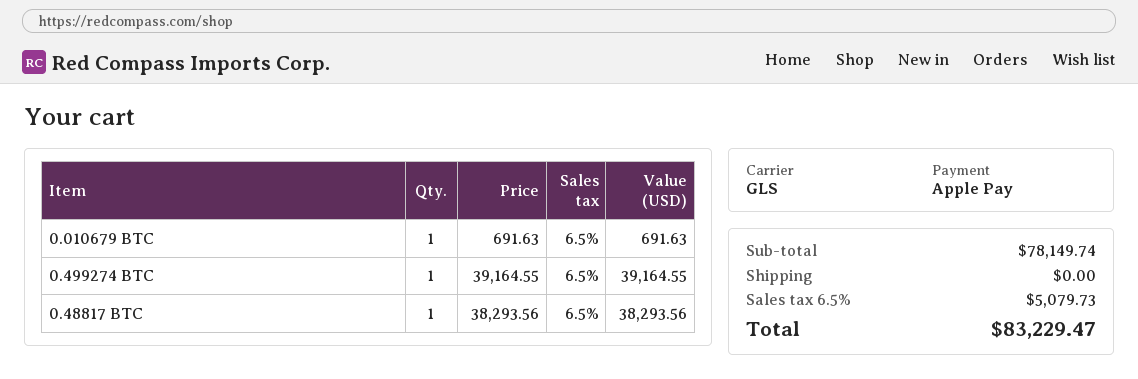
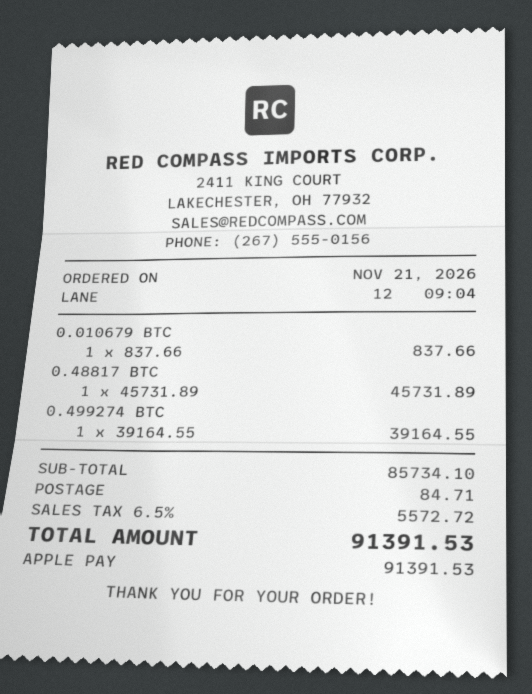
0.010679 BTC: 1 x 691.63 = 691.63 -> 1 x 837.66 = 837.66
0.48817 BTC: 1 x 38293.56 = 38293.56 -> 1 x 45731.89 = 45731.89
subtotal: 78149.74 -> 85734.10
shipping: 0.00 -> 84.71
tax: 6.5% = 5079.73 -> 6.5% = 5572.72
total: 83229.47 -> 91391.53

